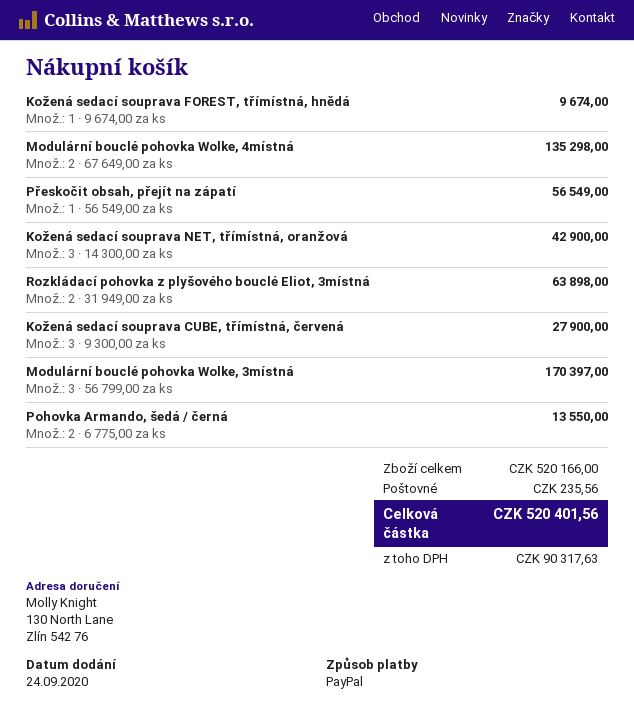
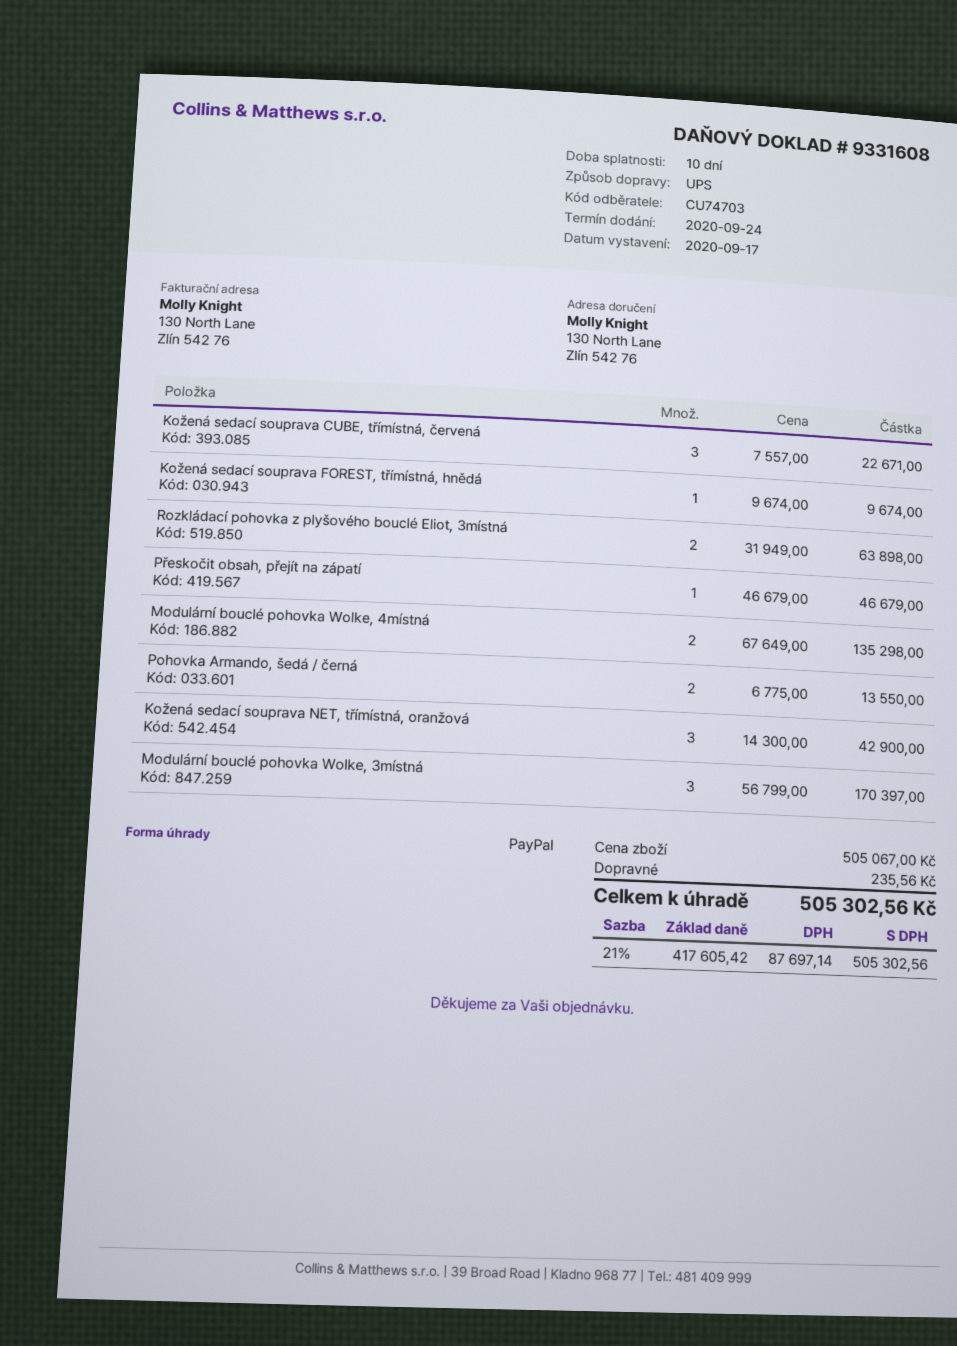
Přeskočit obsah, přejít na zápatí: 1 x 56549.00 = 56549.00 -> 1 x 46679.00 = 46679.00
Kožená sedací souprava CUBE, třímístná, červená: 3 x 9300.00 = 27900.00 -> 3 x 7557.00 = 22671.00
subtotal: 520166.00 -> 505067.00
tax: 90317.63 -> 87697.14
total: 520401.56 -> 505302.56

